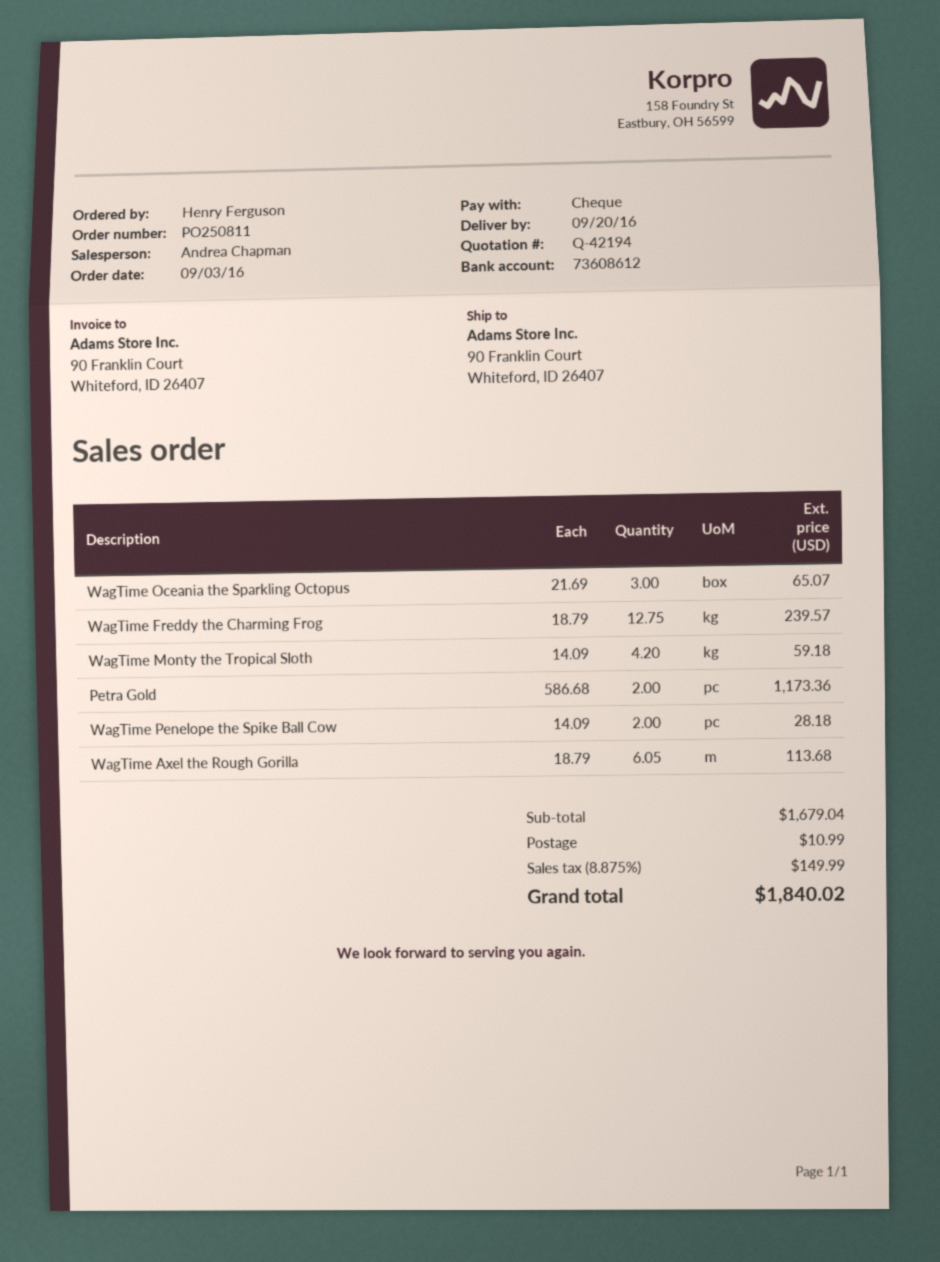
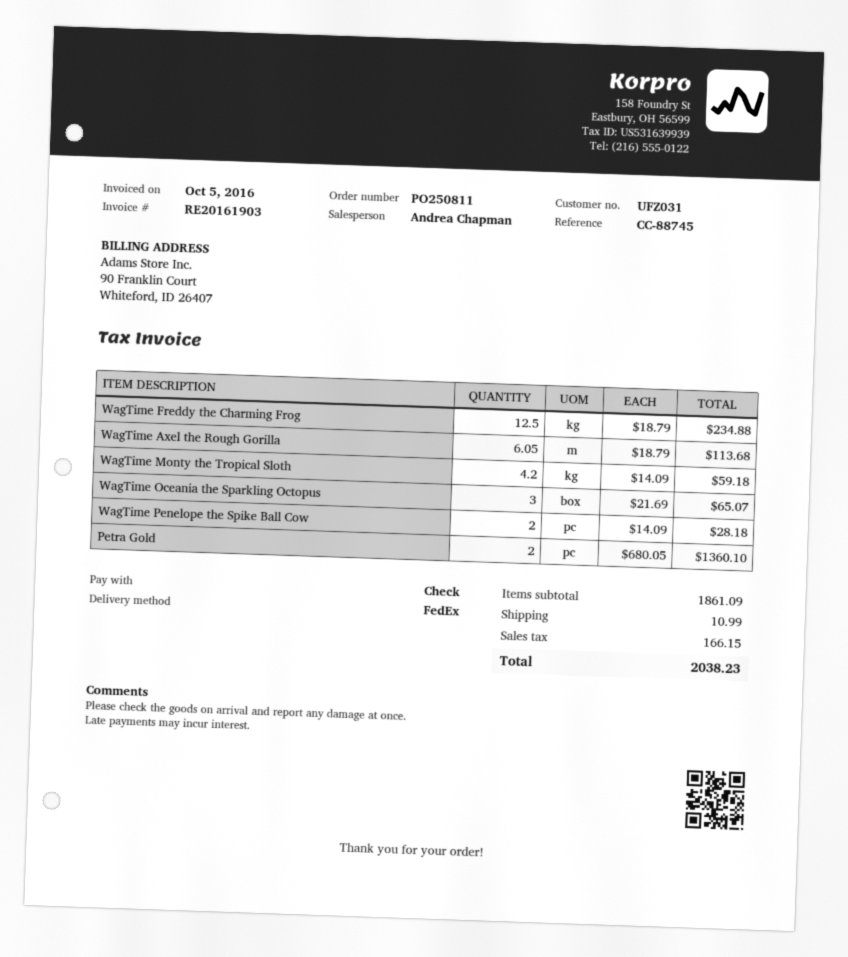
WagTime Freddy the Charming Frog: 12.75 x 18.79 = 239.57 -> 12.5 x 18.79 = 234.88
Petra Gold: 2 x 586.68 = 1173.36 -> 2 x 680.05 = 1360.10
subtotal: 1679.04 -> 1861.09
tax: 149.99 -> 166.15
total: 1840.02 -> 2038.23

